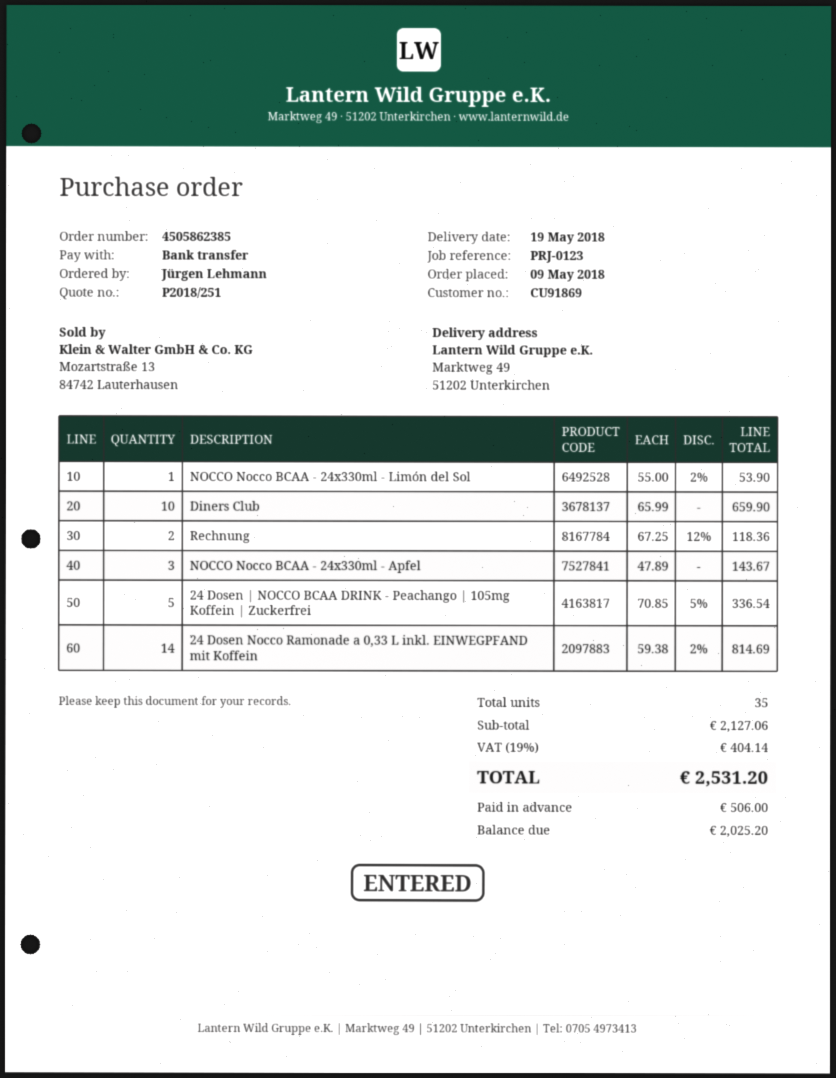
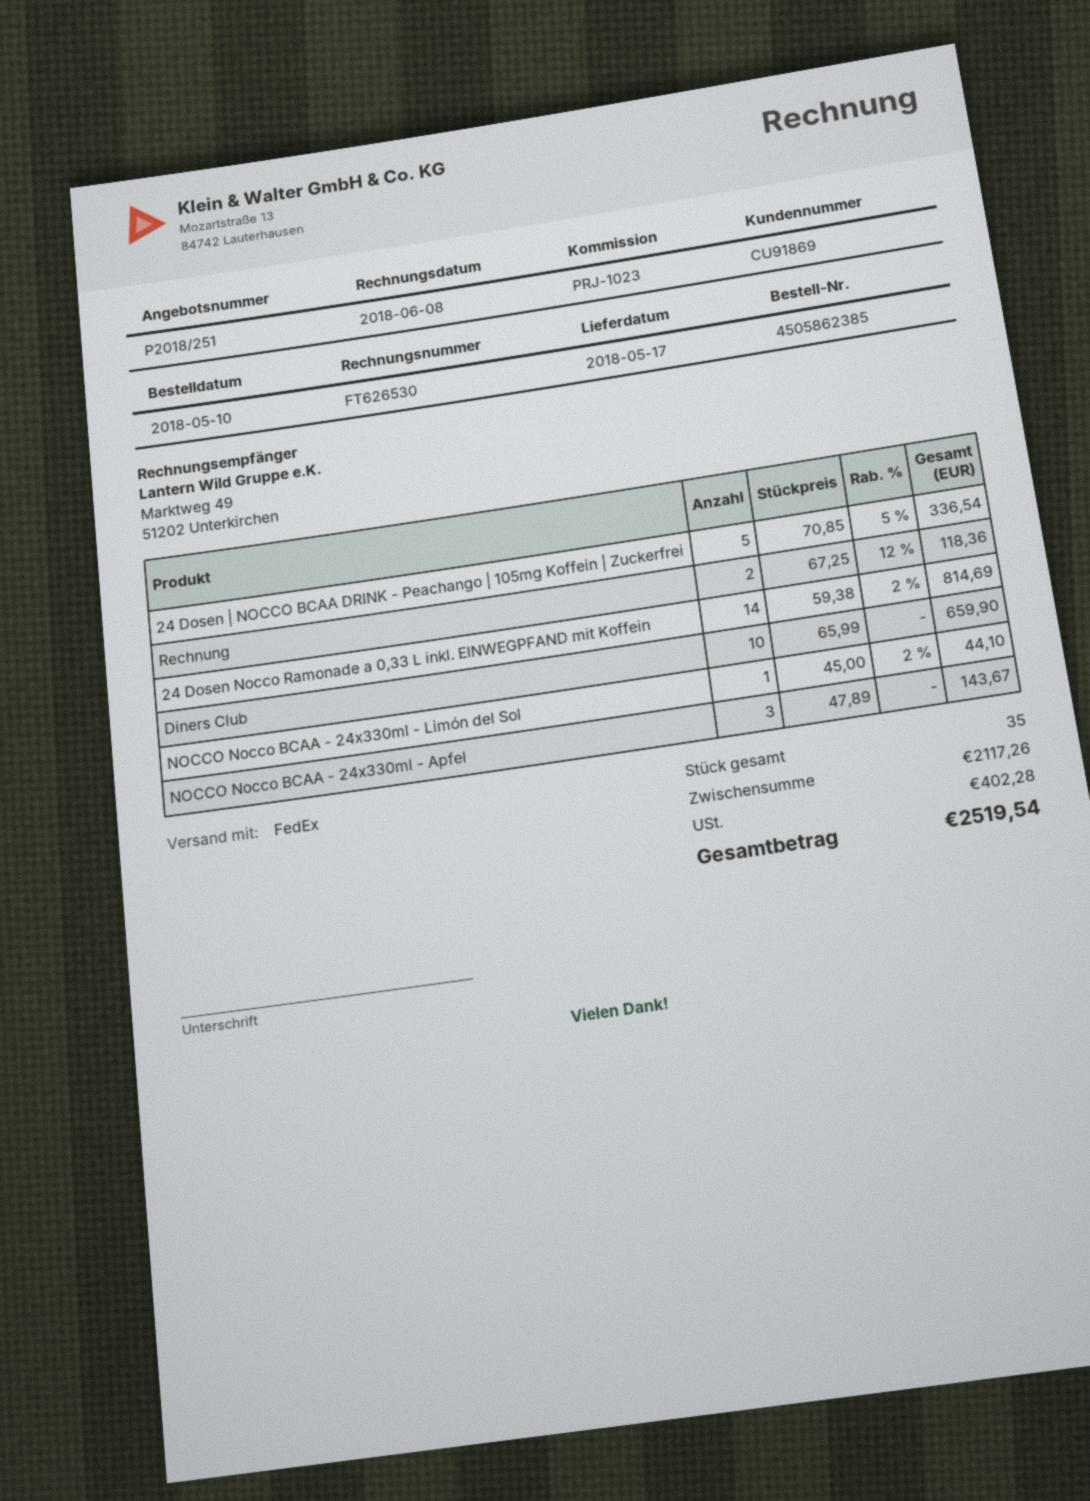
order date: 2018-05-09 -> 2018-05-10
delivery date: 2018-05-19 -> 2018-05-17
reference: PRJ-0123 -> PRJ-1023
NOCCO Nocco BCAA - 24x330ml - Limón del Sol: 1 x 55.00 - 2% = 53.90 -> 1 x 45.00 - 2% = 44.10
subtotal: 2127.06 -> 2117.26
tax: 404.14 -> 402.28
total: 2531.20 -> 2519.54

